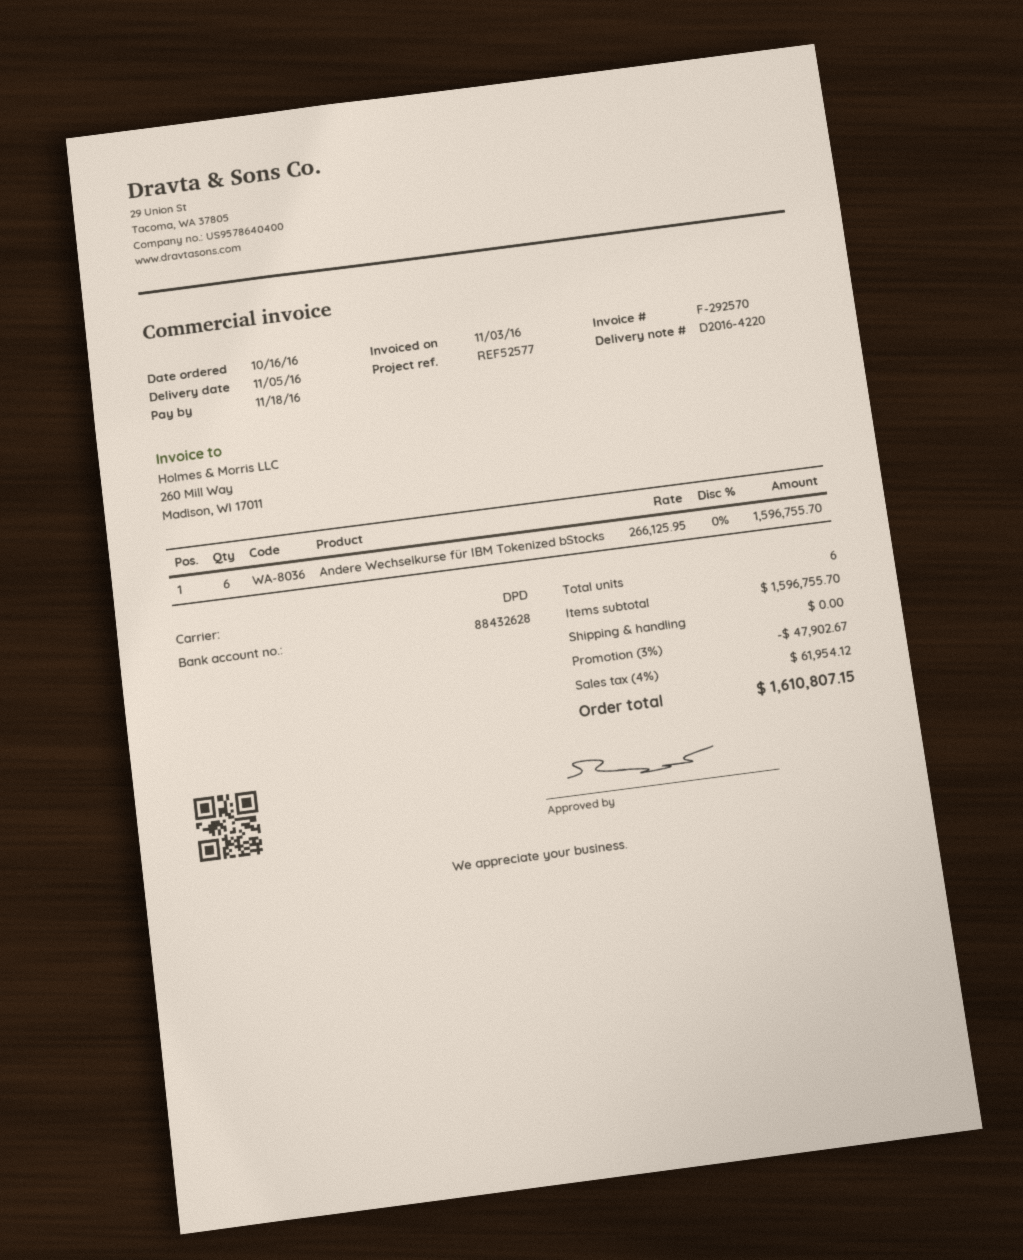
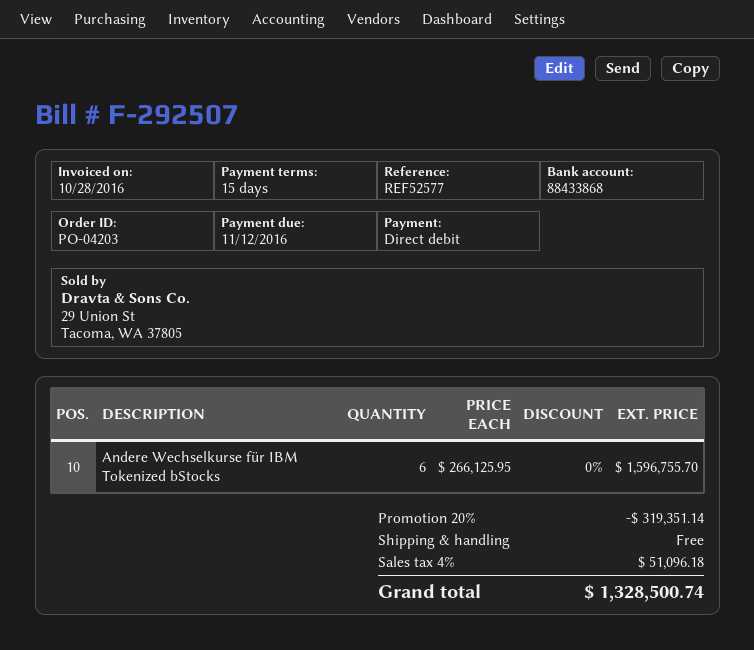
invoice number: F-292570 -> F-292507
invoice date: 2016-11-03 -> 2016-10-28
due date: 2016-11-18 -> 2016-11-12
bank account: 88432628 -> 88433868
discount: 3% = 47902.67 -> 20% = 319351.14
tax: 4% = 61954.12 -> 4% = 51096.18
total: 1610807.15 -> 1328500.74

